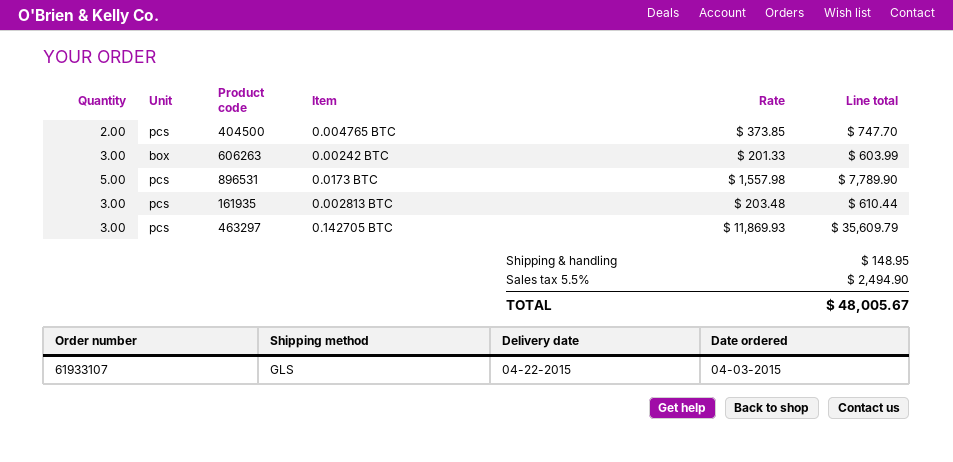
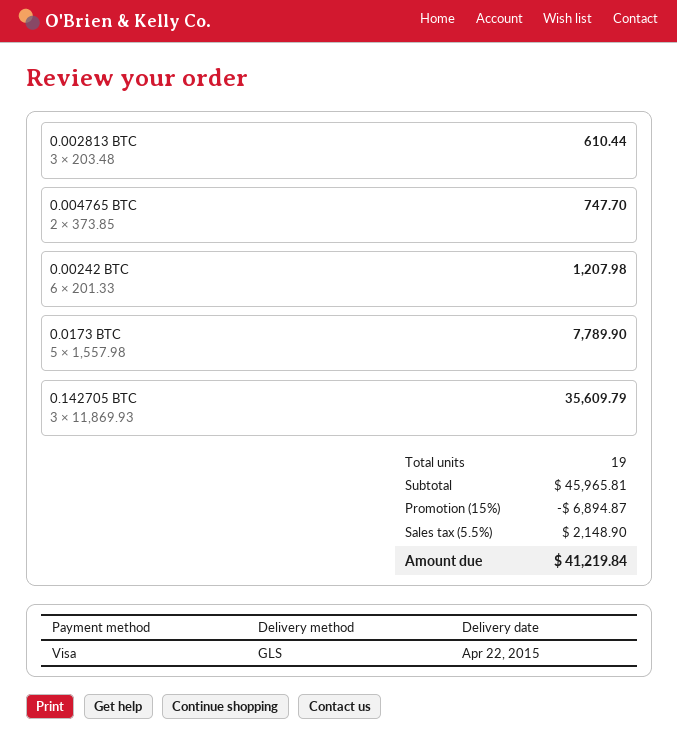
0.00242 BTC: 3 x 201.33 = 603.99 -> 6 x 201.33 = 1207.98
discount: none -> 15% = 6894.87
shipping: 148.95 -> none
tax: 5.5% = 2494.90 -> 5.5% = 2148.90
total: 48005.67 -> 41219.84

